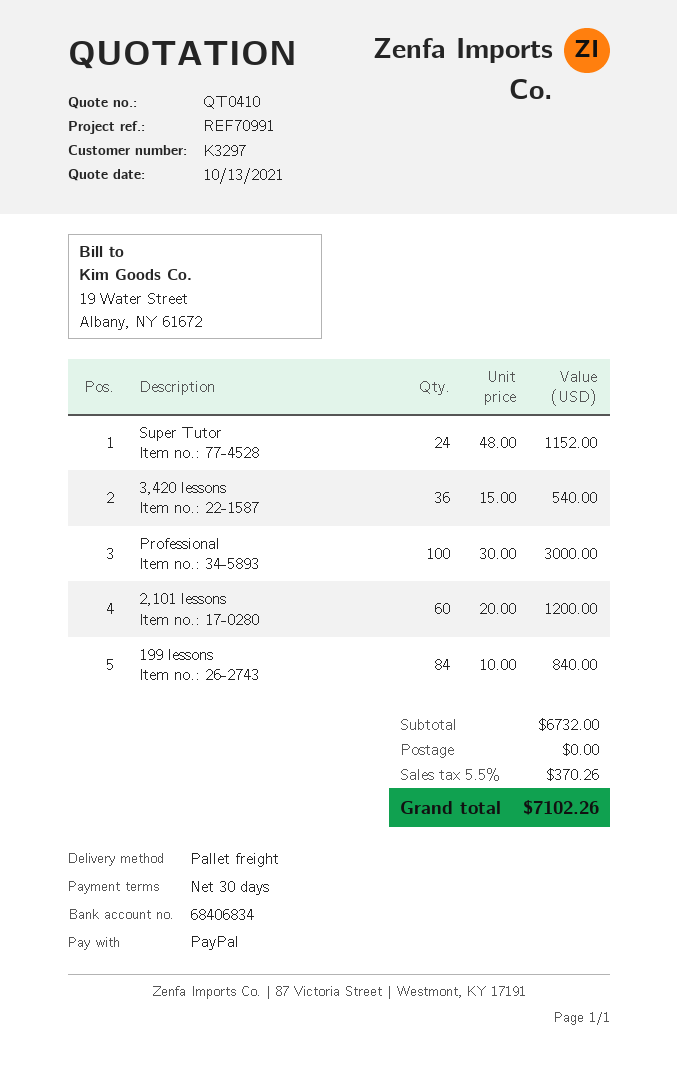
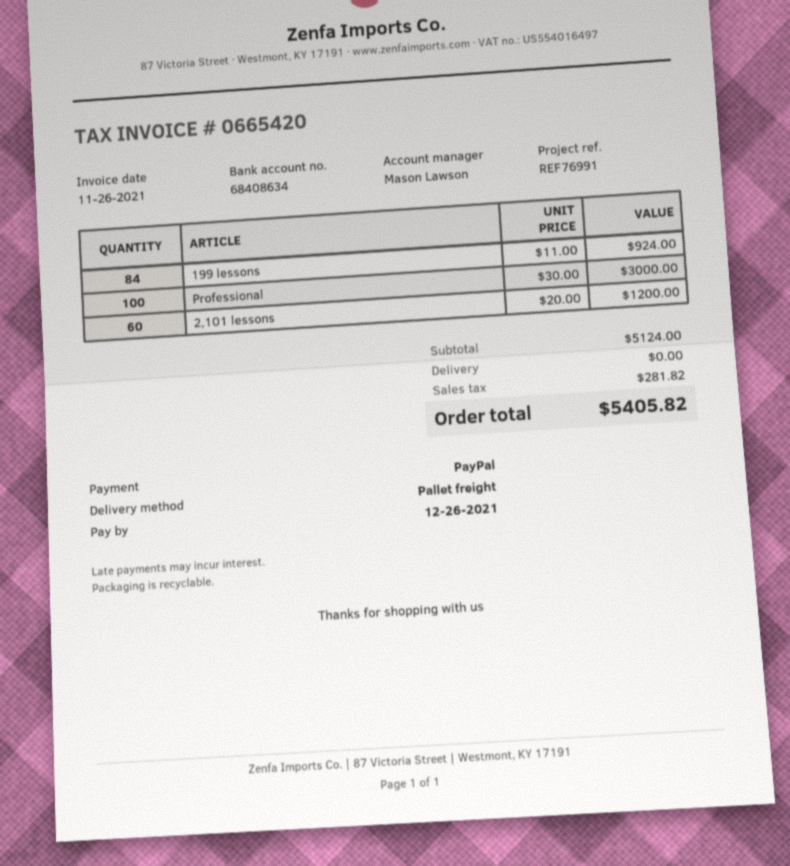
reference: REF70991 -> REF76991
bank account: 68406834 -> 68408634
Super Tutor: 24 x 48.00 = 1152.00 -> none
3,420 lessons: 36 x 15.00 = 540.00 -> none
199 lessons: 84 x 10.00 = 840.00 -> 84 x 11.00 = 924.00
subtotal: 6732.00 -> 5124.00
tax: 370.26 -> 281.82
total: 7102.26 -> 5405.82

